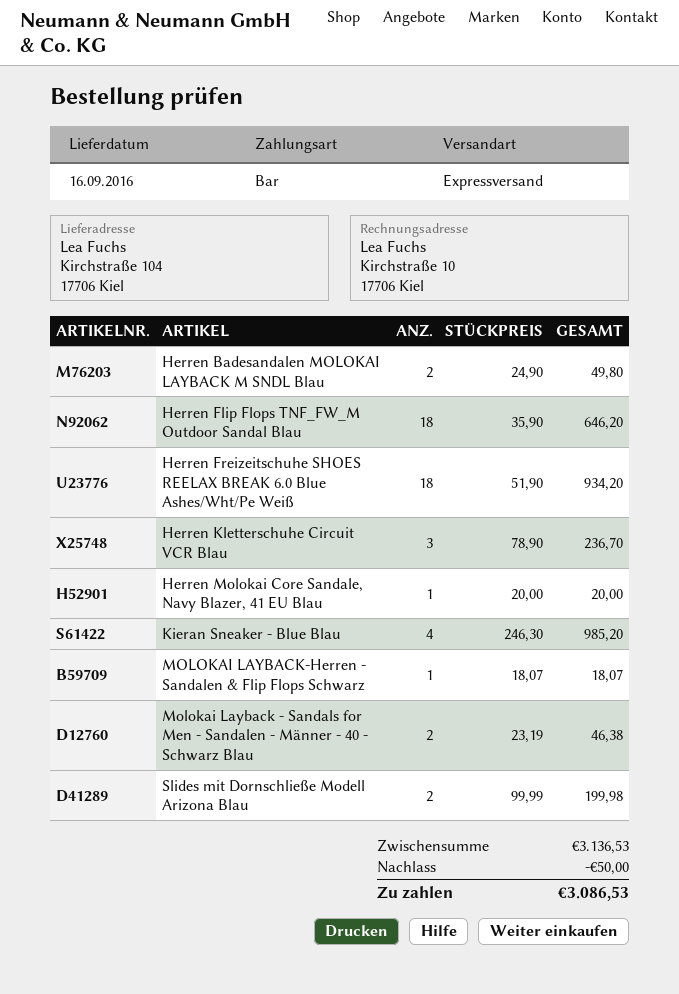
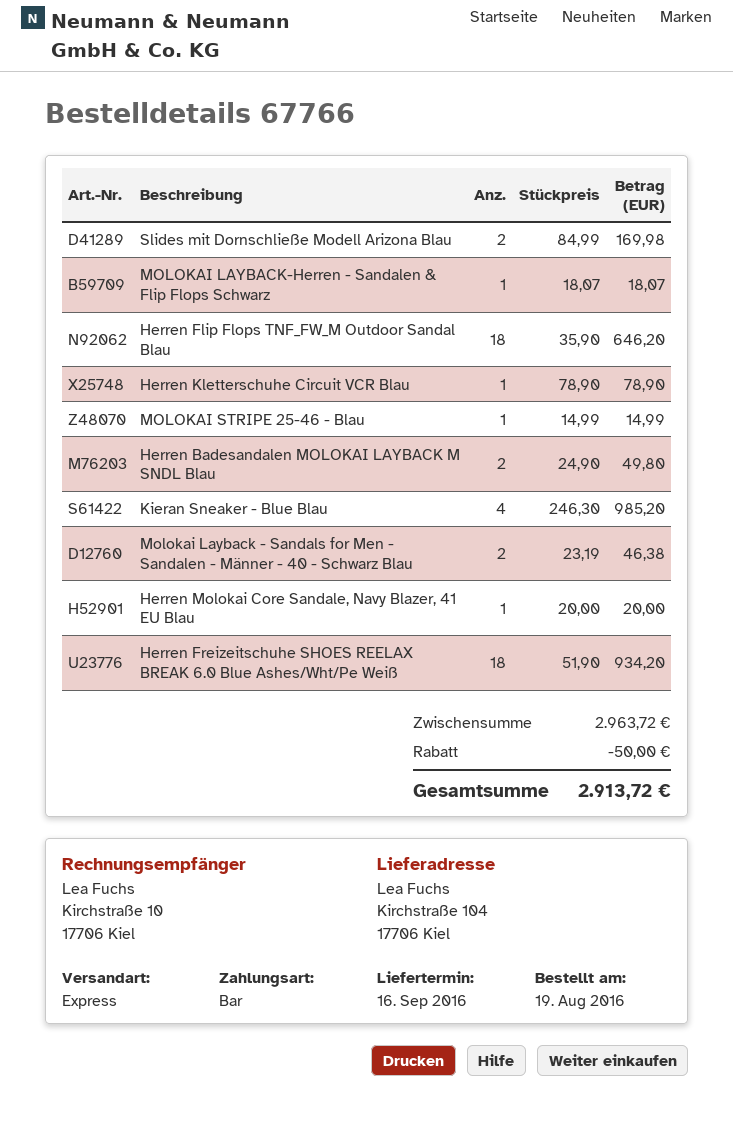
Herren Kletterschuhe Circuit VCR Blau: 3 x 78.90 = 236.70 -> 1 x 78.90 = 78.90
Slides mit Dornschließe Modell Arizona Blau: 2 x 99.99 = 199.98 -> 2 x 84.99 = 169.98
MOLOKAI STRIPE 25-46 - Blau: none -> 1 x 14.99 = 14.99
subtotal: 3136.53 -> 2963.72
total: 3086.53 -> 2913.72

